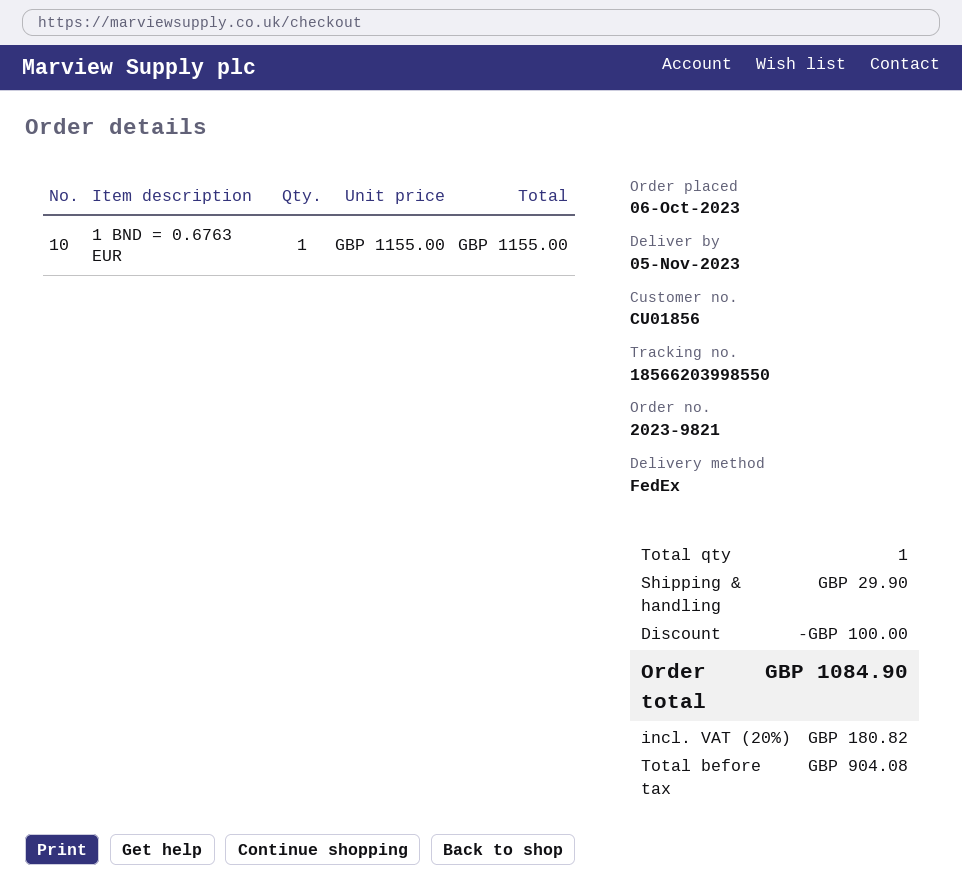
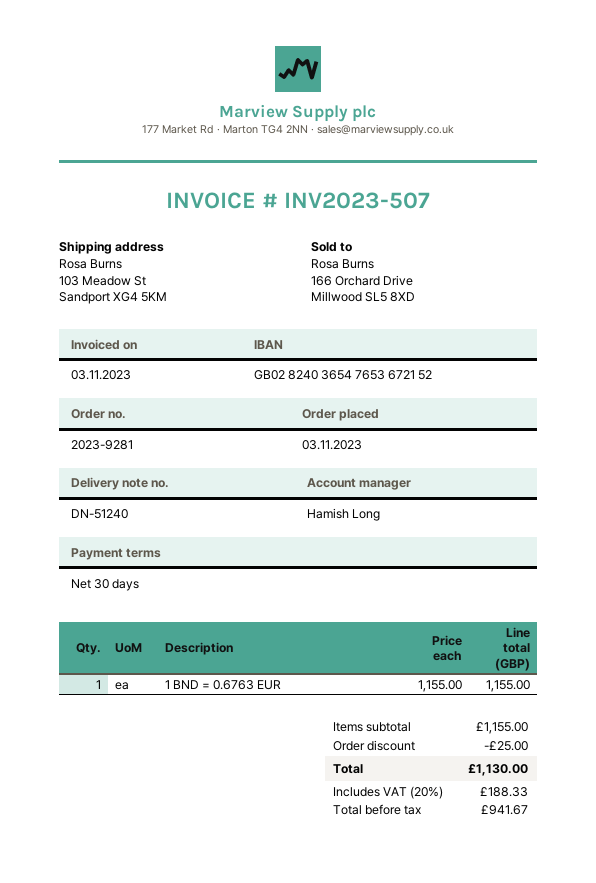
order number: 2023-9821 -> 2023-9281
order date: 2023-10-06 -> 2023-11-03
discount: 100.00 -> 25.00
shipping: 29.90 -> none
net: 904.08 -> 941.67
tax: 20% = 180.82 -> 20% = 188.33
total: 1084.90 -> 1130.00

